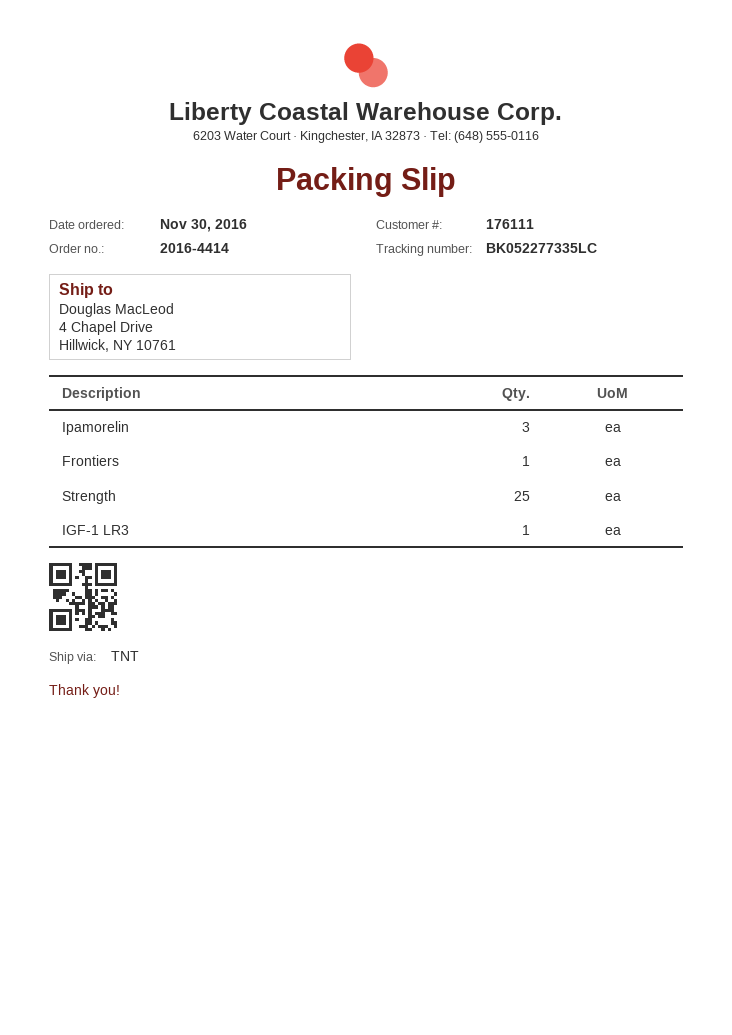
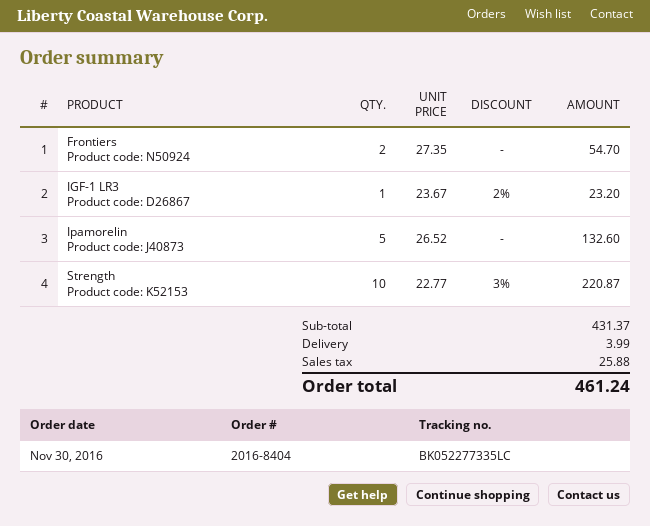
order number: 2016-4414 -> 2016-8404
Ipamorelin: 3 -> 5
Frontiers: 1 -> 2
Strength: 25 -> 10

